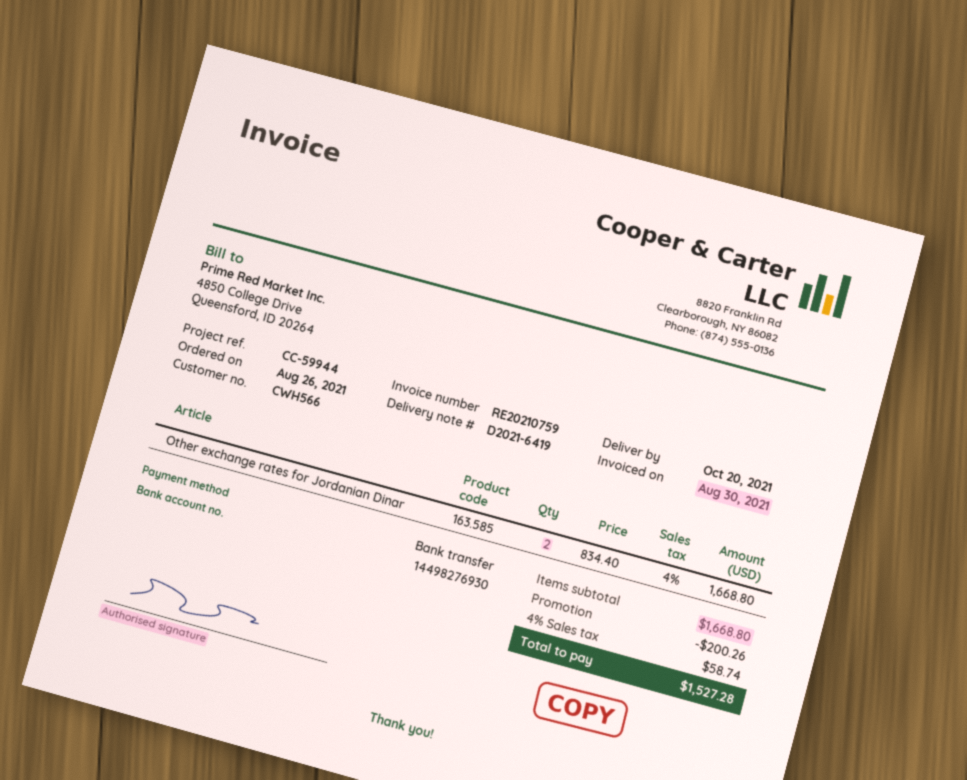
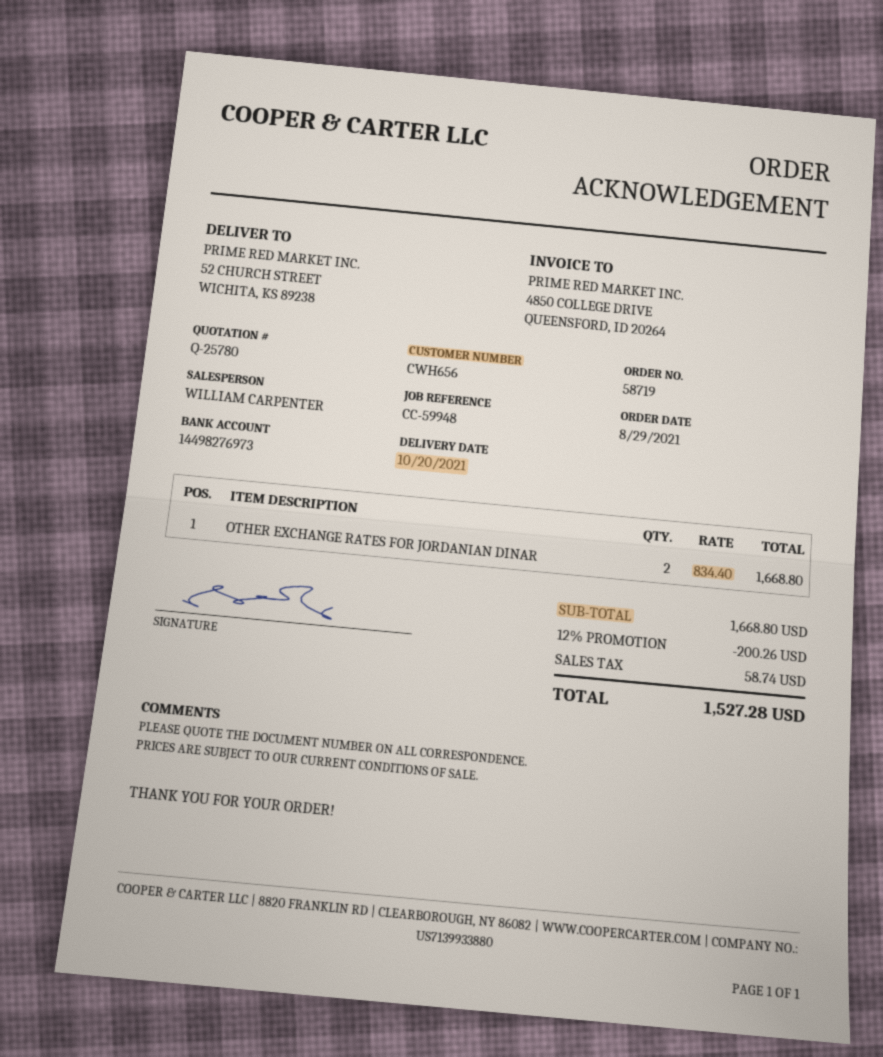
order date: 2021-08-26 -> 2021-08-29
customer number: CWH566 -> CWH656
reference: CC-59944 -> CC-59948
bank account: 14498276930 -> 14498276973

